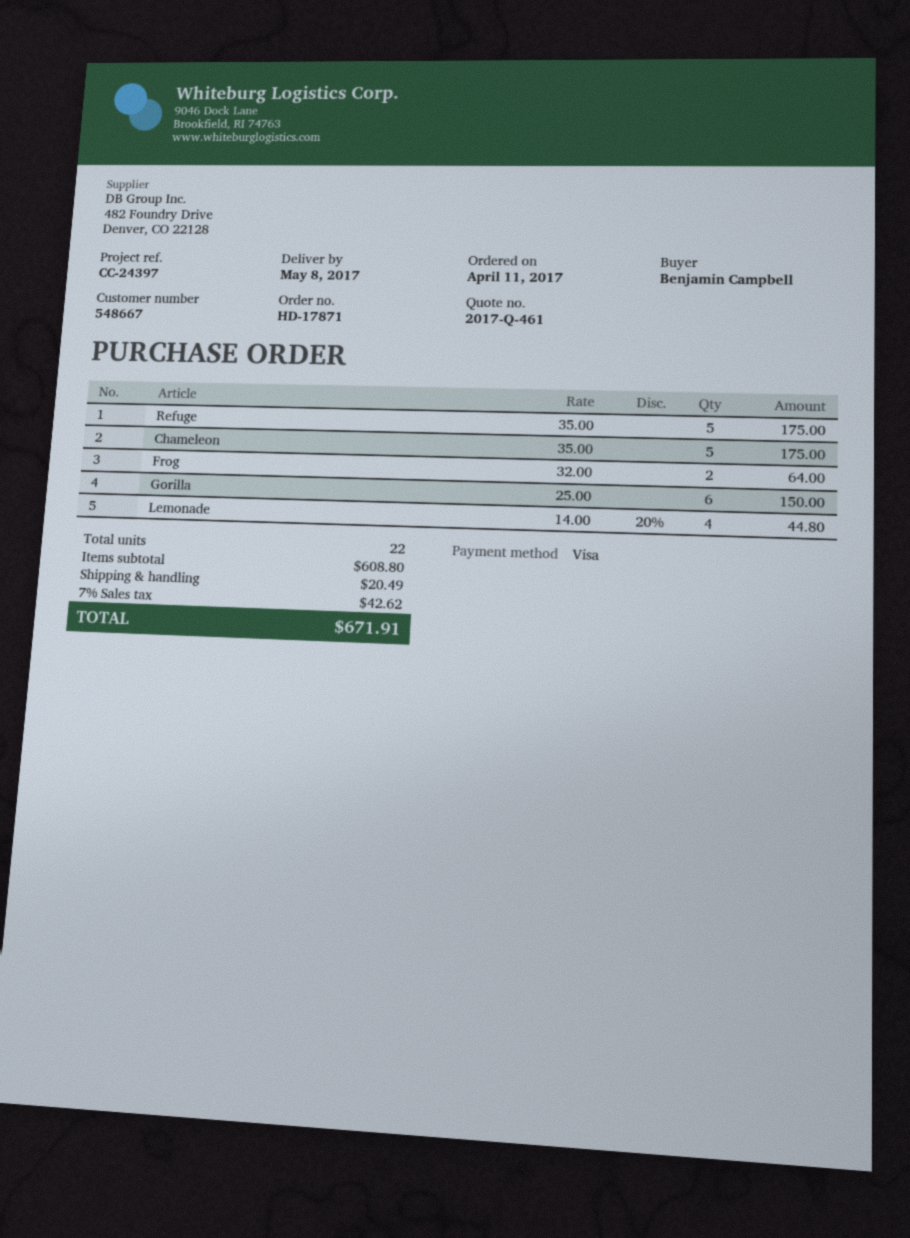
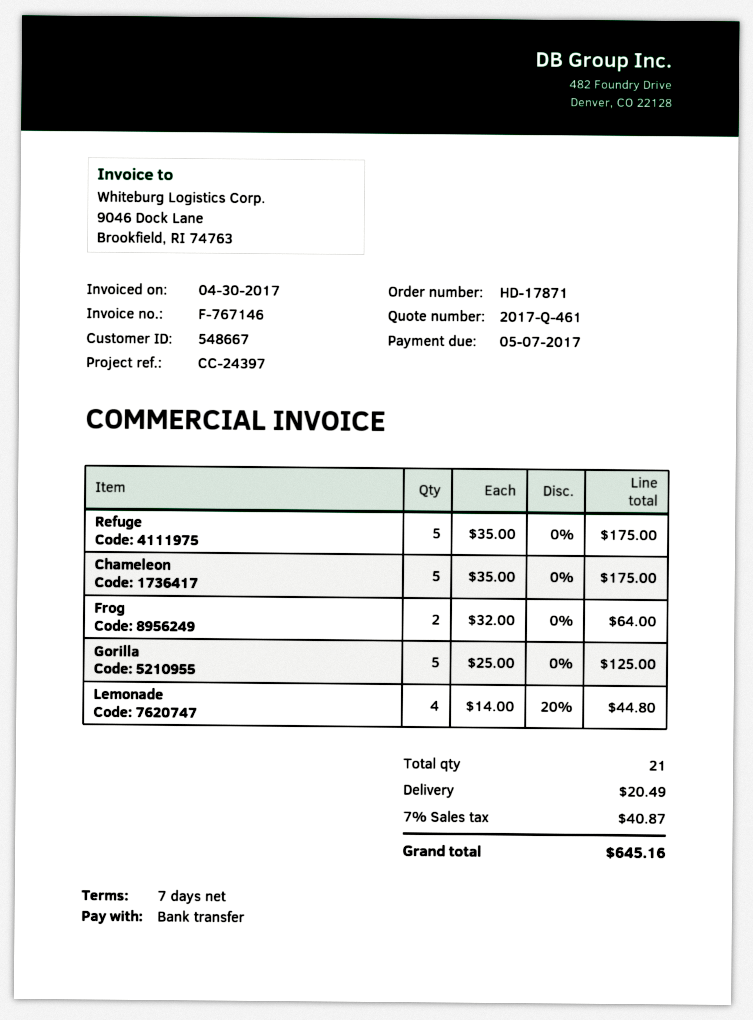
payment method: Visa -> bank transfer
Gorilla: 6 x 25.00 = 150.00 -> 5 x 25.00 = 125.00
total quantity: 22 -> 21
tax: 7% = 42.62 -> 7% = 40.87
total: 671.91 -> 645.16

